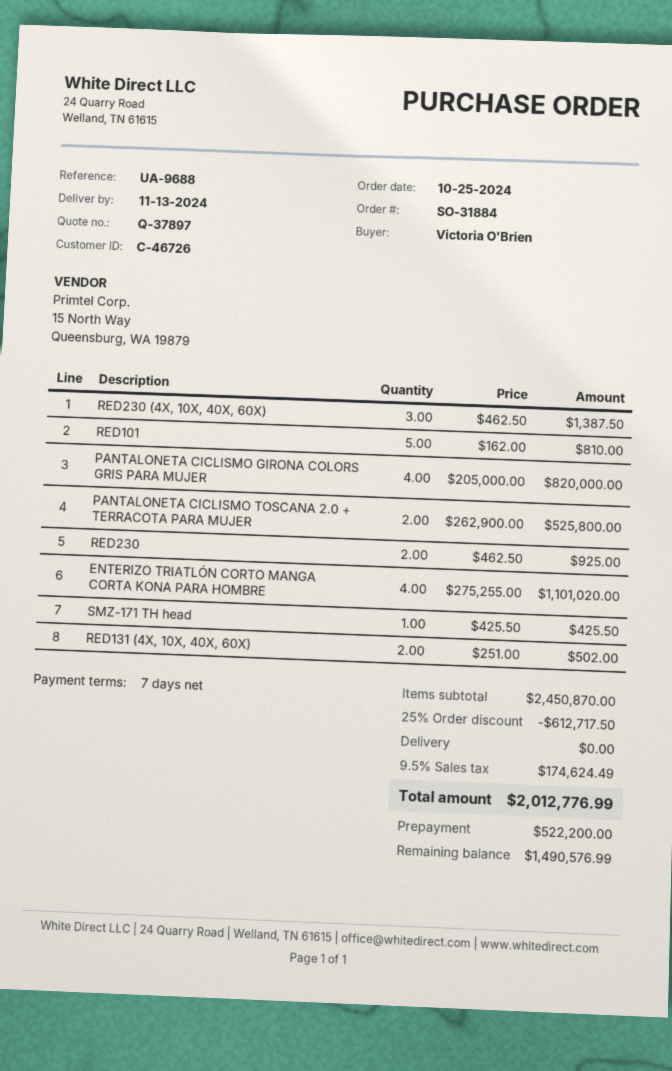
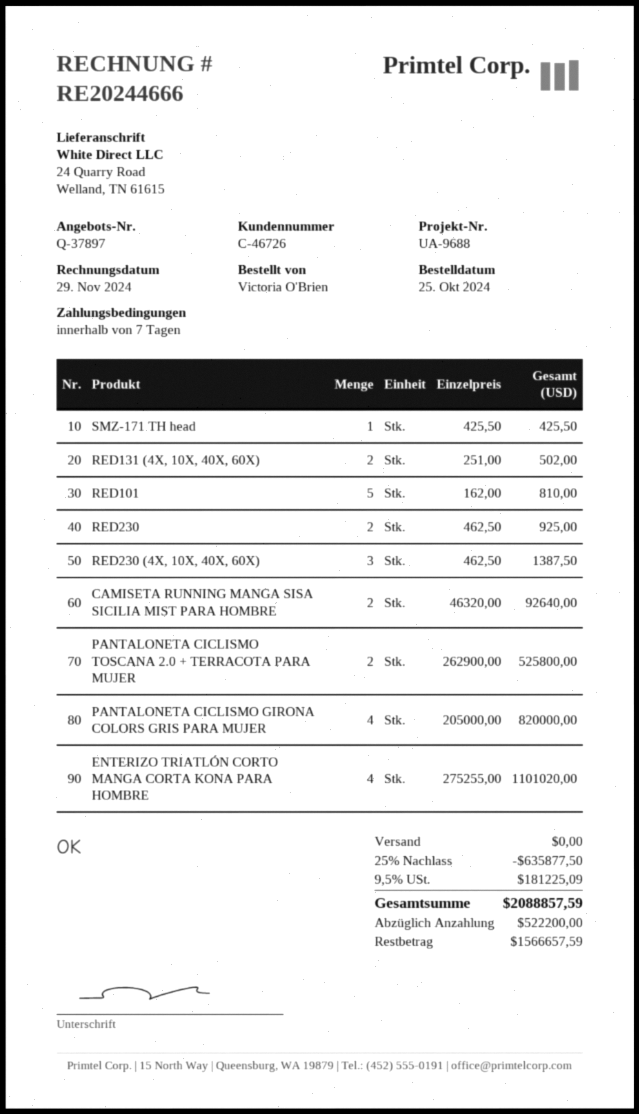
CAMISETA RUNNING MANGA SISA SICILIA MIST PARA HOMBRE: none -> 2 x 46320.00 = 92640.00
discount: 25% = 612717.50 -> 25% = 635877.50
tax: 9.5% = 174624.49 -> 9.5% = 181225.09
total: 2012776.99 -> 2088857.59
balance: 1490576.99 -> 1566657.59

